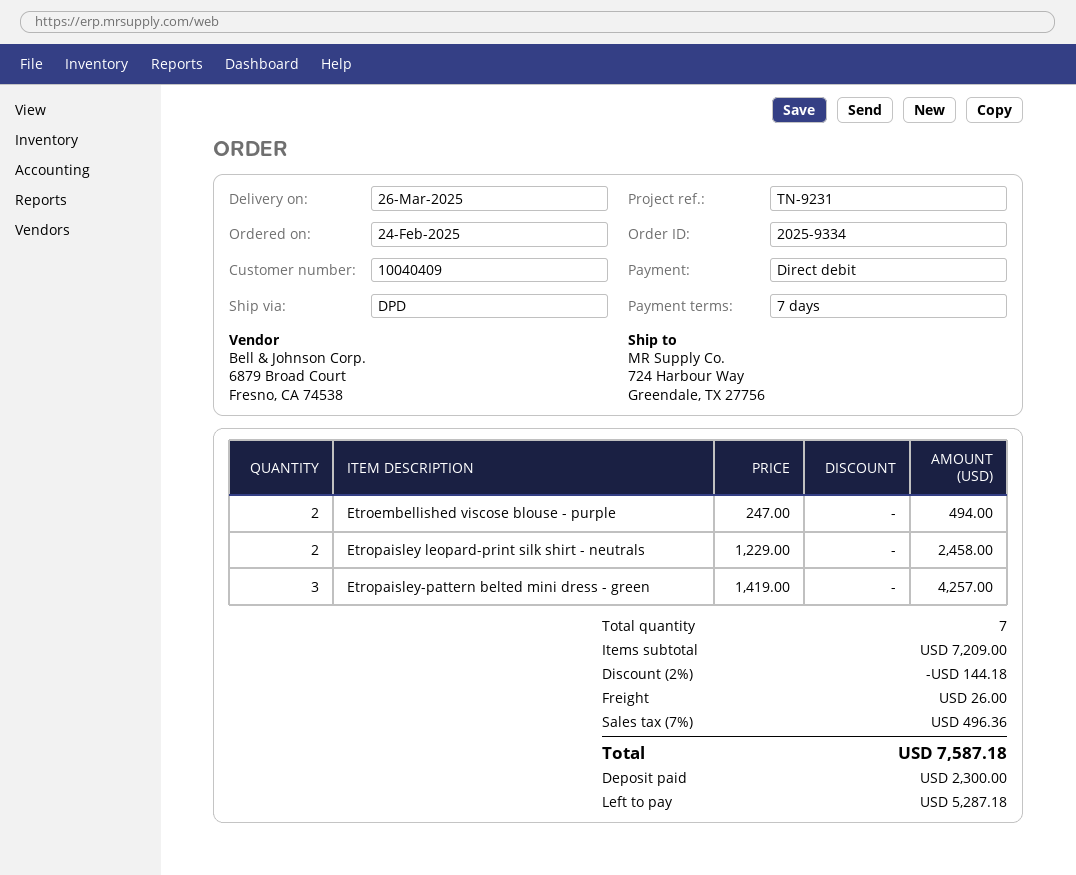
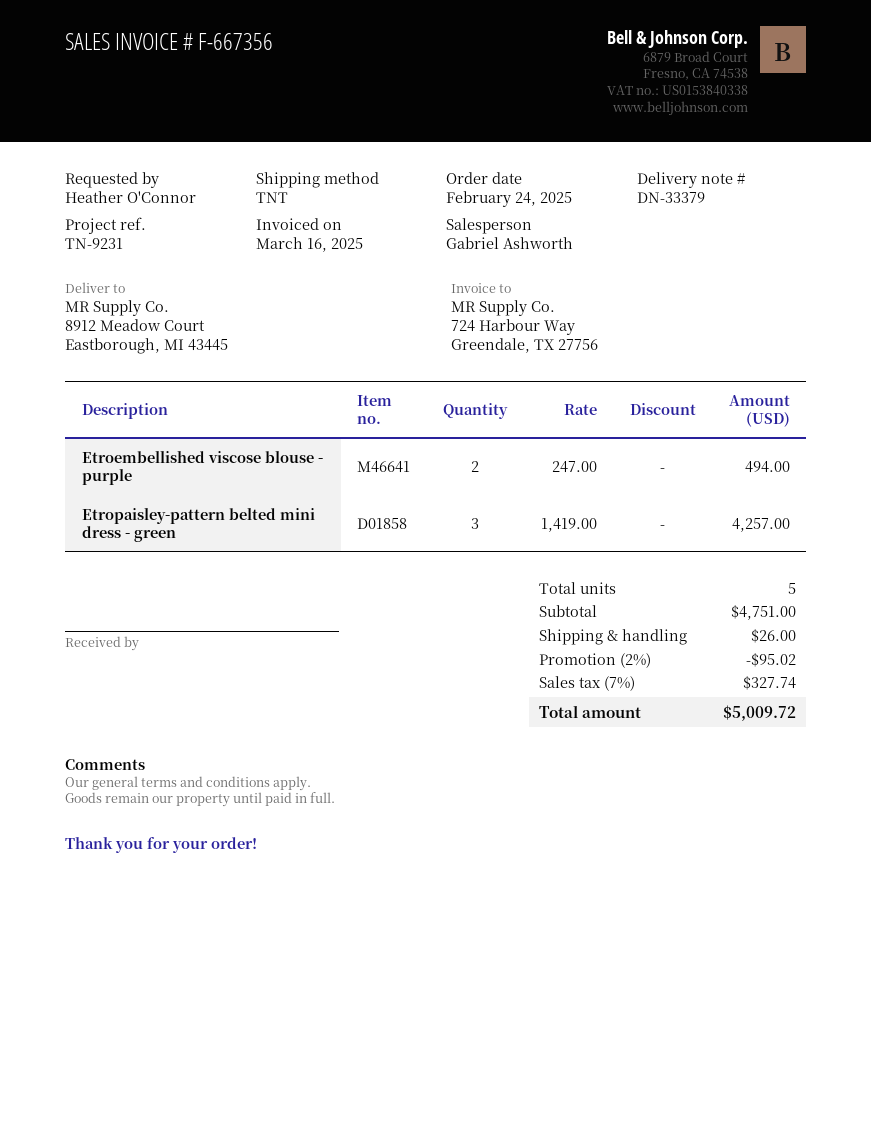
shipping method: DPD -> TNT
ship to: 724 Harbour Way, Greendale, TX 27756 -> 8912 Meadow Court, Eastborough, MI 43445
Etropaisley leopard-print silk shirt - neutrals: 2 x 1229.00 = 2458.00 -> none
total quantity: 7 -> 5
subtotal: 7209.00 -> 4751.00
discount: 2% = 144.18 -> 2% = 95.02
tax: 7% = 496.36 -> 7% = 327.74
total: 7587.18 -> 5009.72

